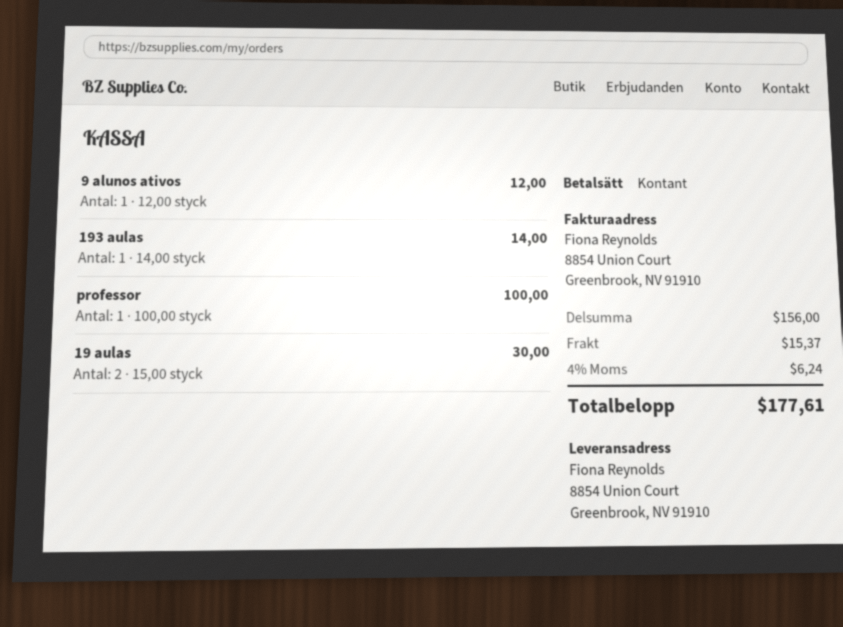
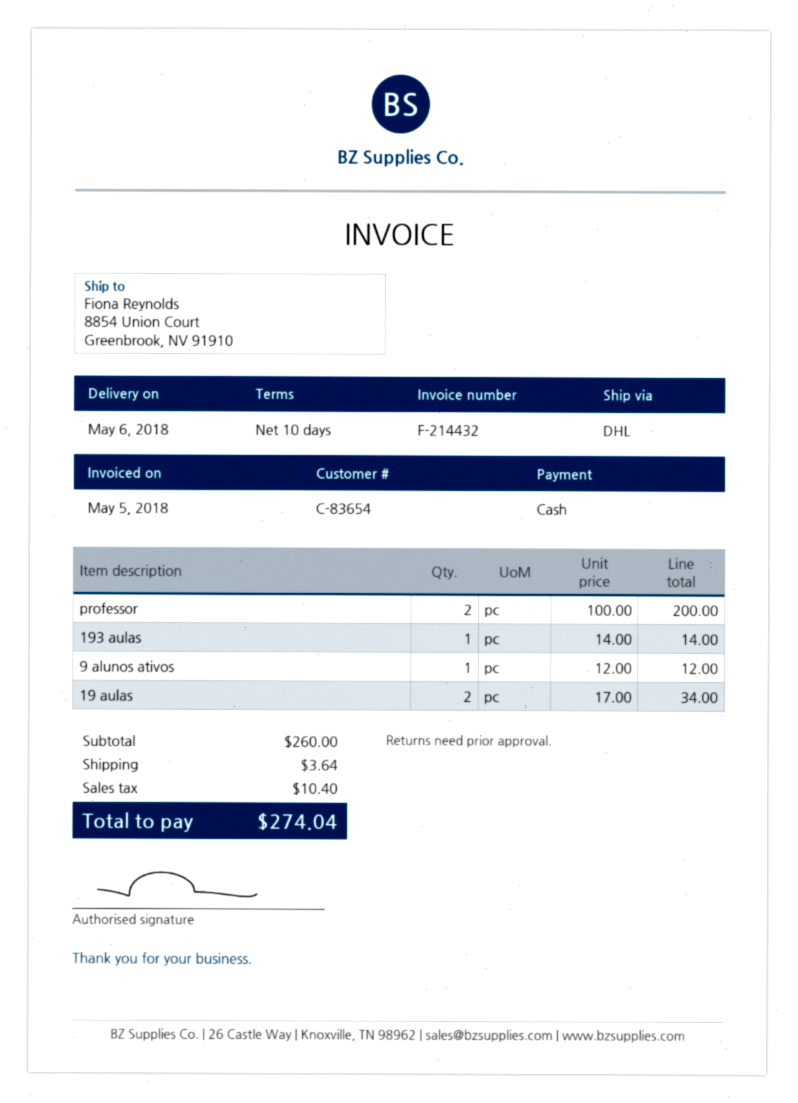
professor: 1 x 100.00 = 100.00 -> 2 x 100.00 = 200.00
19 aulas: 2 x 15.00 = 30.00 -> 2 x 17.00 = 34.00
subtotal: 156.00 -> 260.00
shipping: 15.37 -> 3.64
tax: 6.24 -> 10.40
total: 177.61 -> 274.04

